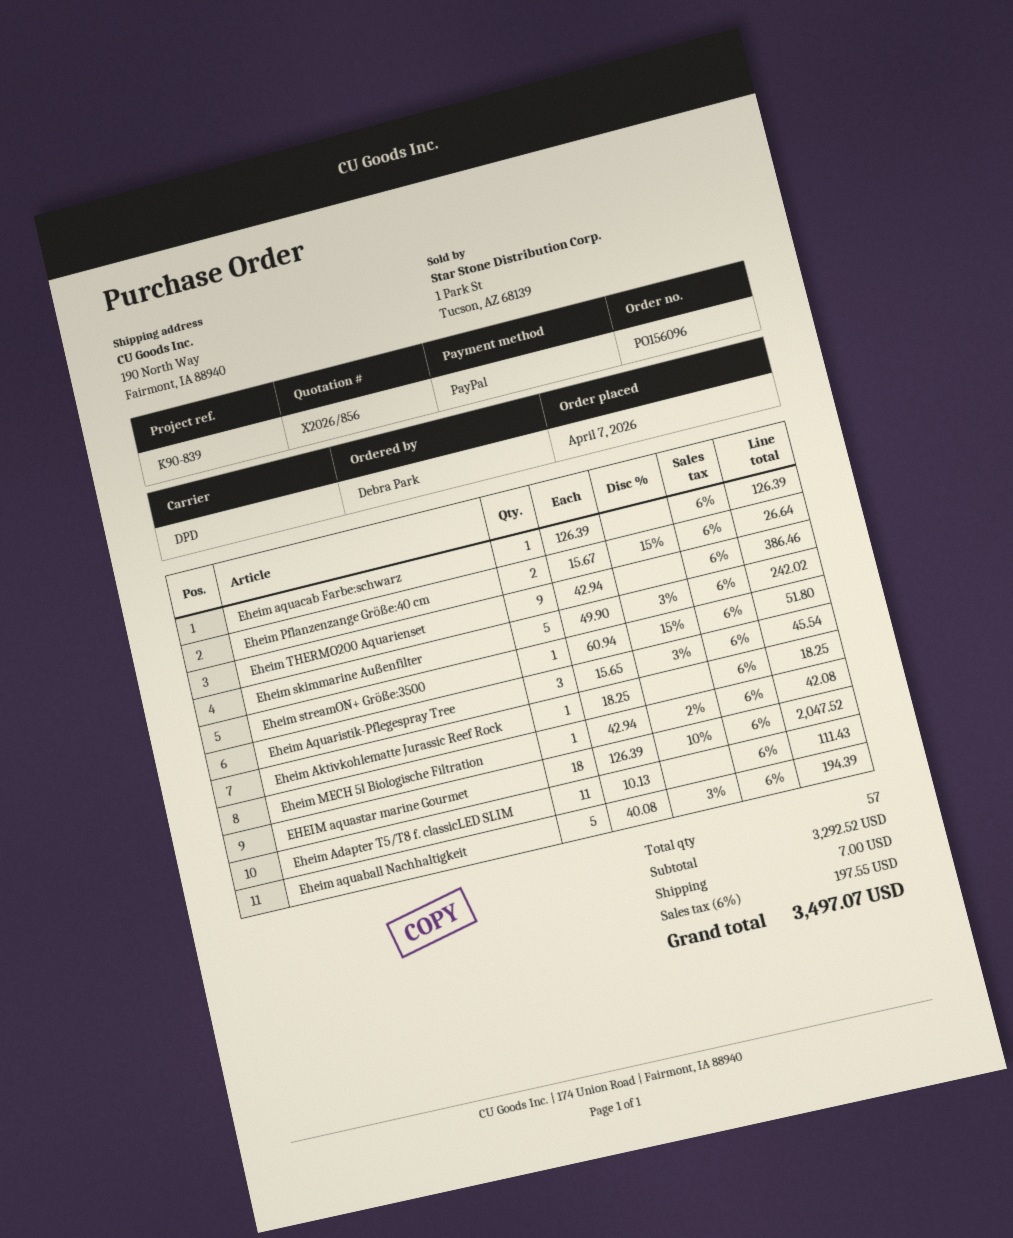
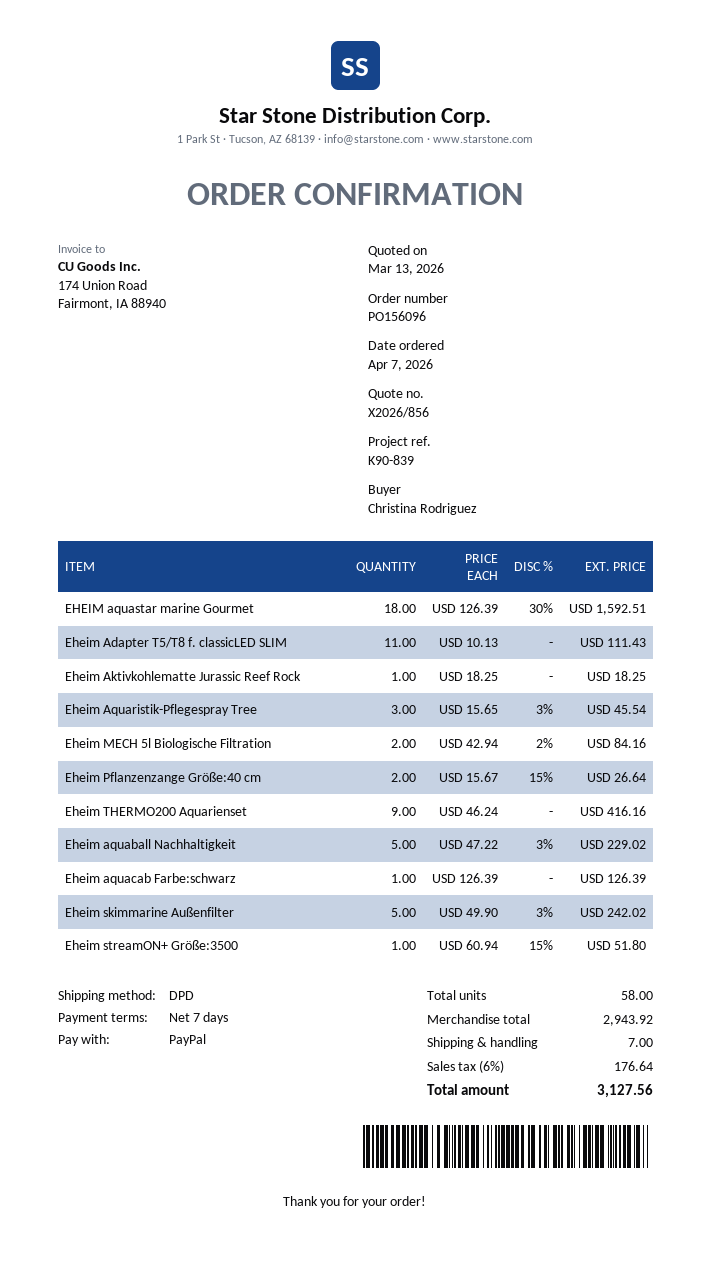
ordered by: Debra Park -> Christina Rodriguez
Eheim THERMO200 Aquarienset: 9 x 42.94 = 386.46 -> 9 x 46.24 = 416.16
Eheim MECH 5l Biologische Filtration: 1 x 42.94 - 2% = 42.08 -> 2 x 42.94 - 2% = 84.16
EHEIM aquastar marine Gourmet: 18 x 126.39 - 10% = 2047.52 -> 18 x 126.39 - 30% = 1592.51
Eheim aquaball Nachhaltigkeit: 5 x 40.08 - 3% = 194.39 -> 5 x 47.22 - 3% = 229.02
total quantity: 57 -> 58
subtotal: 3292.52 -> 2943.92
tax: 6% = 197.55 -> 6% = 176.64
total: 3497.07 -> 3127.56

